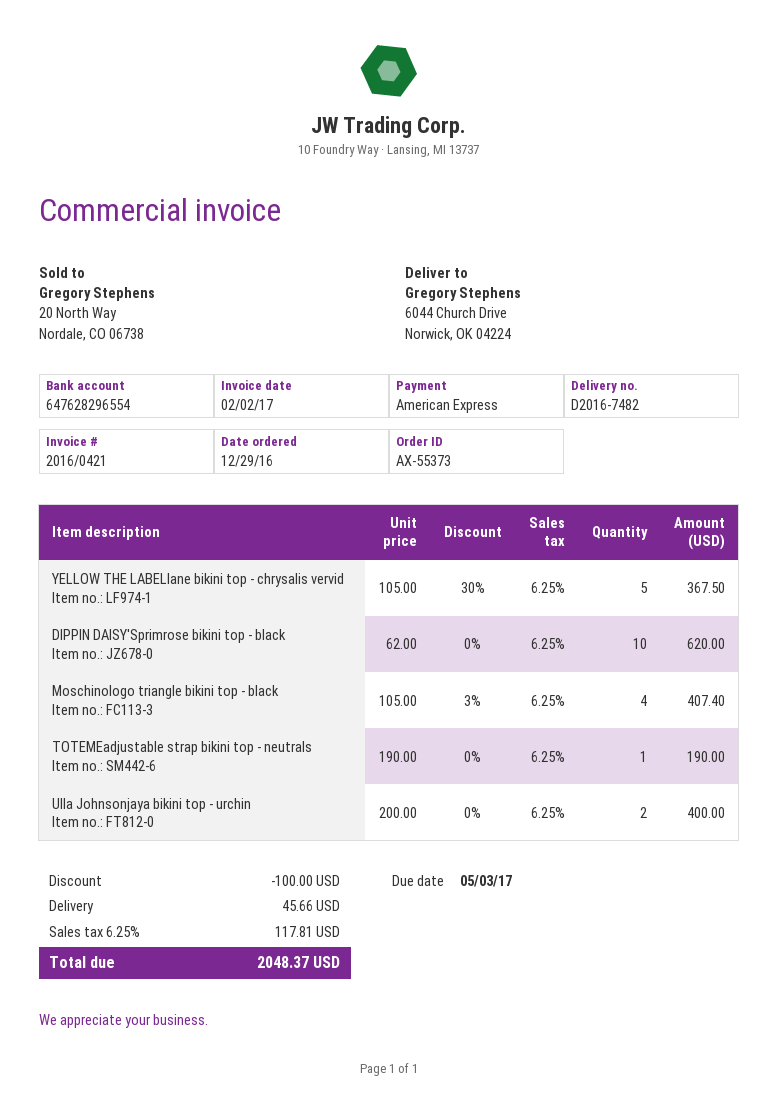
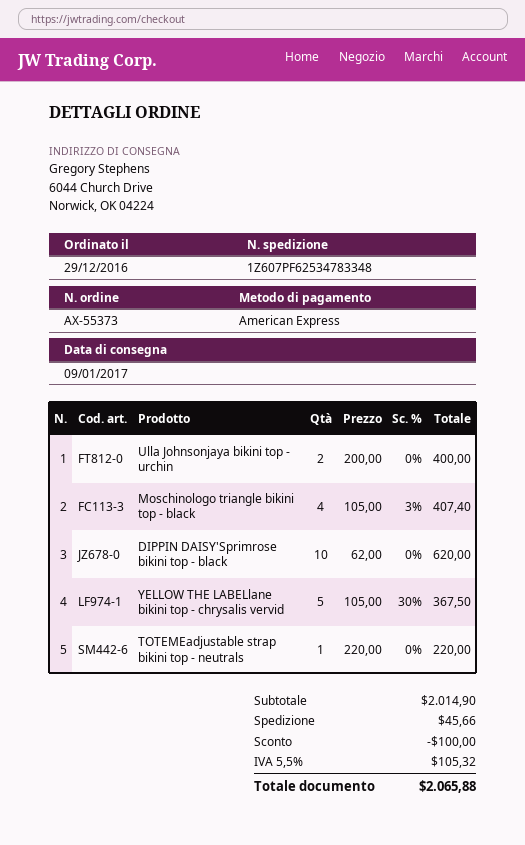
TOTEMEadjustable strap bikini top - neutrals: 1 x 190.00 = 190.00 -> 1 x 220.00 = 220.00
tax: 6.25% = 117.81 -> 5.5% = 105.32
total: 2048.37 -> 2065.88

